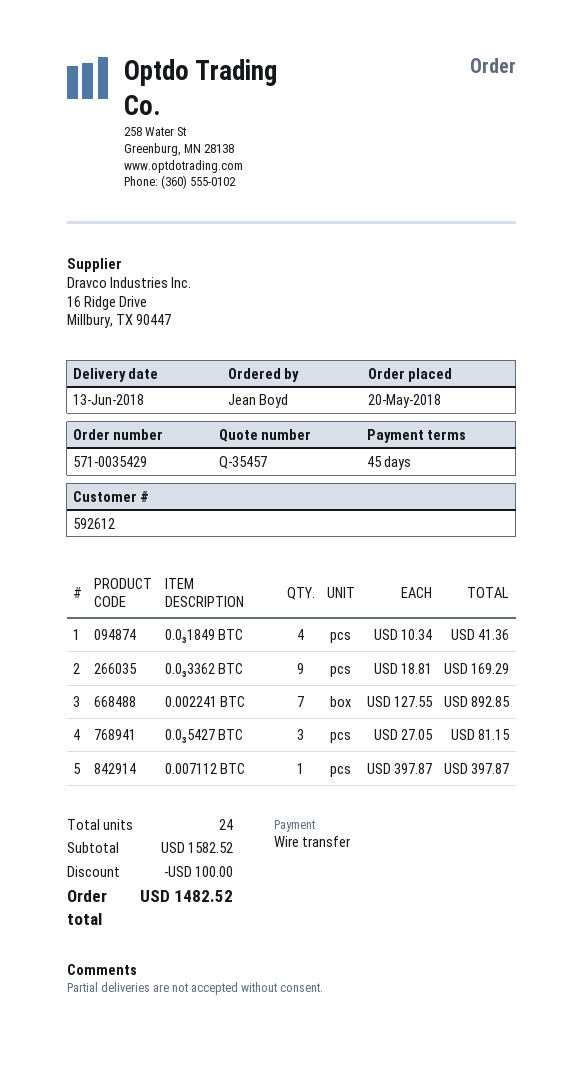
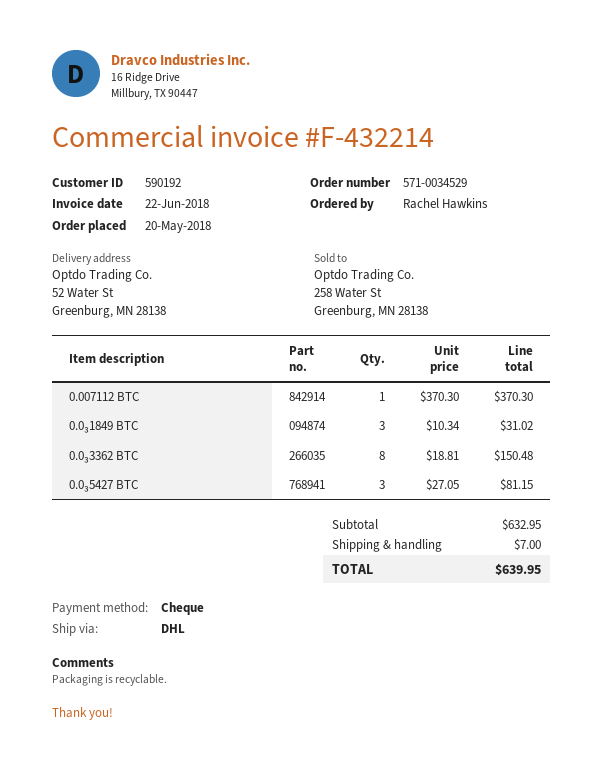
order number: 571-0035429 -> 571-0034529
customer number: 592612 -> 590192
ordered by: Jean Boyd -> Rachel Hawkins
payment method: bank transfer -> cheque
0.0₃1849 BTC: 4 x 10.34 = 41.36 -> 3 x 10.34 = 31.02
0.0₃3362 BTC: 9 x 18.81 = 169.29 -> 8 x 18.81 = 150.48
0.002241 BTC: 7 x 127.55 = 892.85 -> none
0.007112 BTC: 1 x 397.87 = 397.87 -> 1 x 370.30 = 370.30
subtotal: 1582.52 -> 632.95
discount: 100.00 -> none
shipping: none -> 7.00
total: 1482.52 -> 639.95

